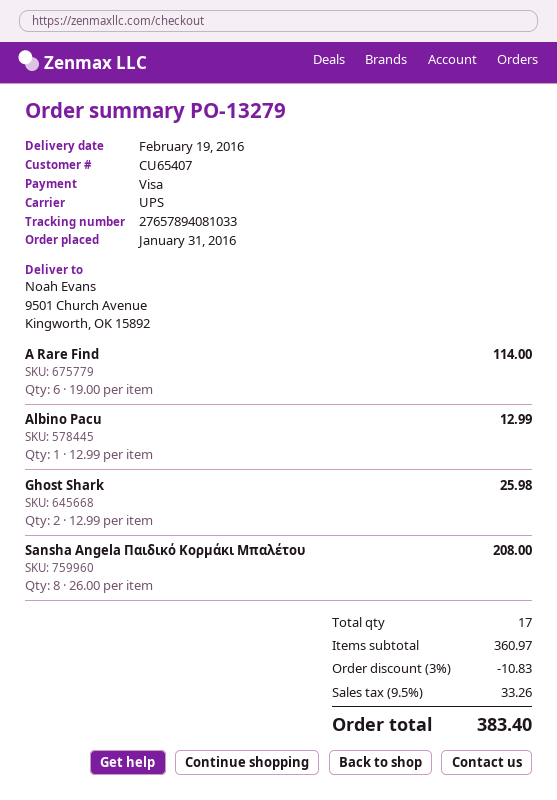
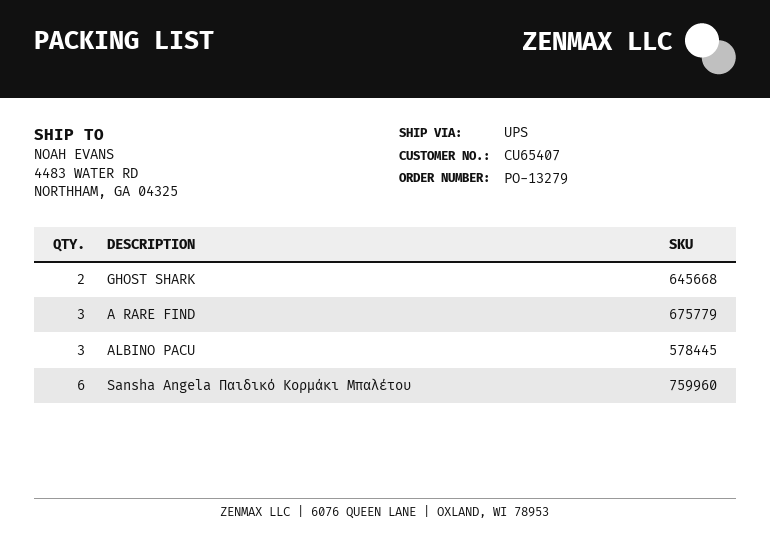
ship to: 9501 Church Avenue, Kingworth, OK 15892 -> 4483 WATER RD, NORTHHAM, GA 04325
A Rare Find: 6 -> 3
Albino Pacu: 1 -> 3
Sansha Angela Παιδικό Κορμάκι Μπαλέτου: 8 -> 6

